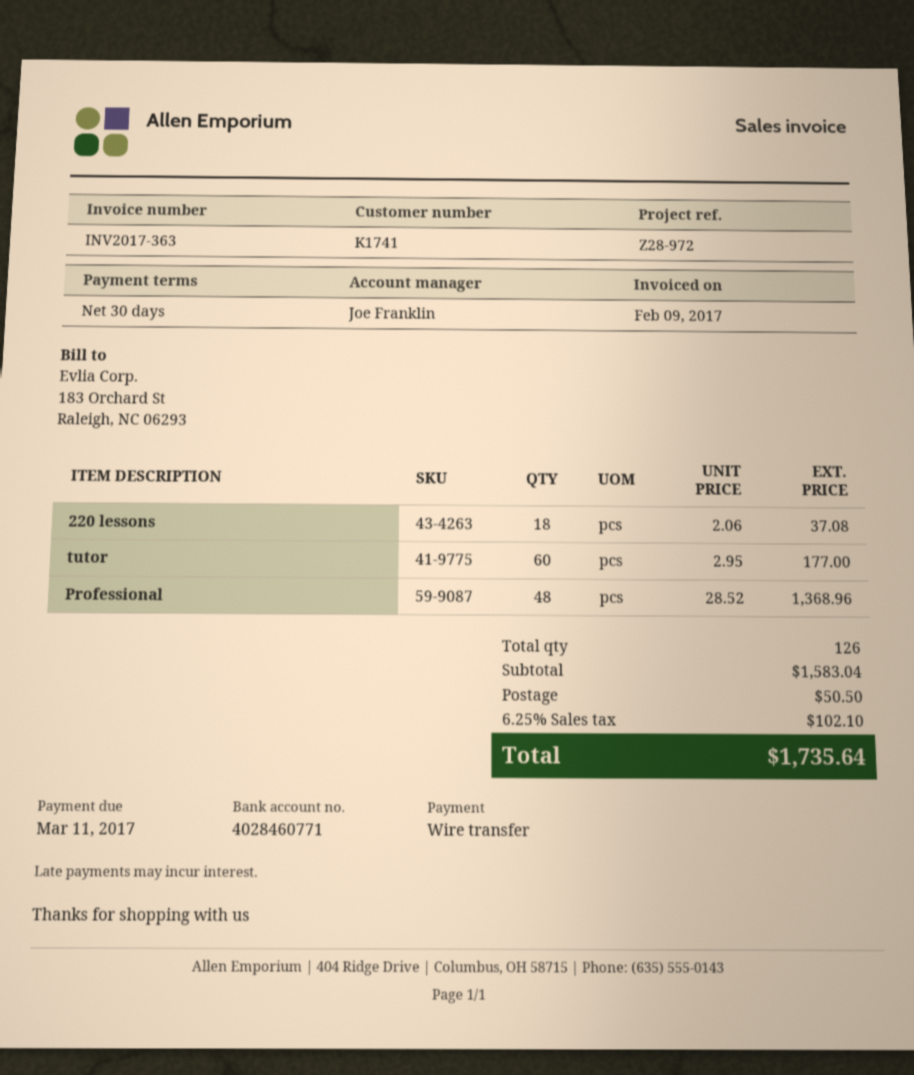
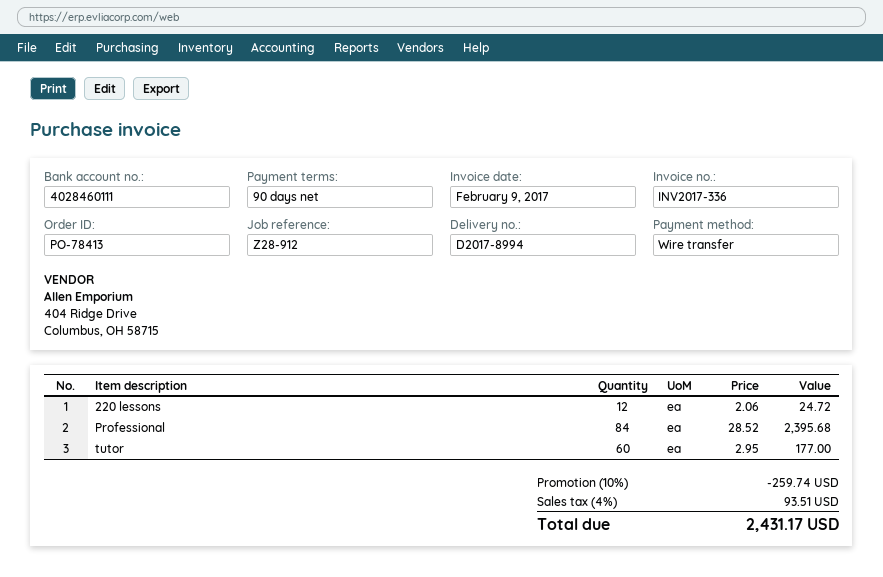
invoice number: INV2017-363 -> INV2017-336
payment terms: 30 days -> 90 days
reference: Z28-972 -> Z28-912
bank account: 4028460771 -> 4028460111
220 lessons: 18 x 2.06 = 37.08 -> 12 x 2.06 = 24.72
Professional: 48 x 28.52 = 1368.96 -> 84 x 28.52 = 2395.68
discount: none -> 10% = 259.74
shipping: 50.50 -> none
tax: 6.25% = 102.10 -> 4% = 93.51
total: 1735.64 -> 2431.17

